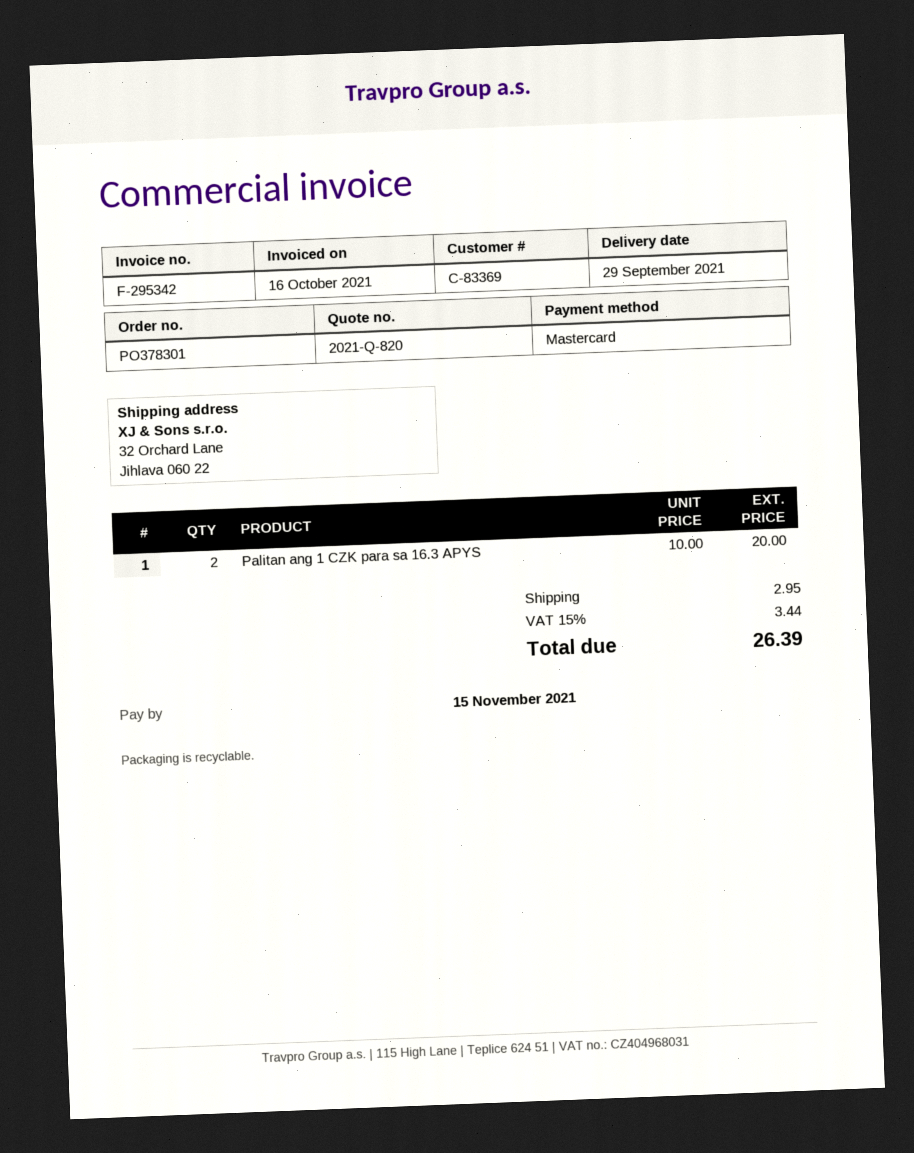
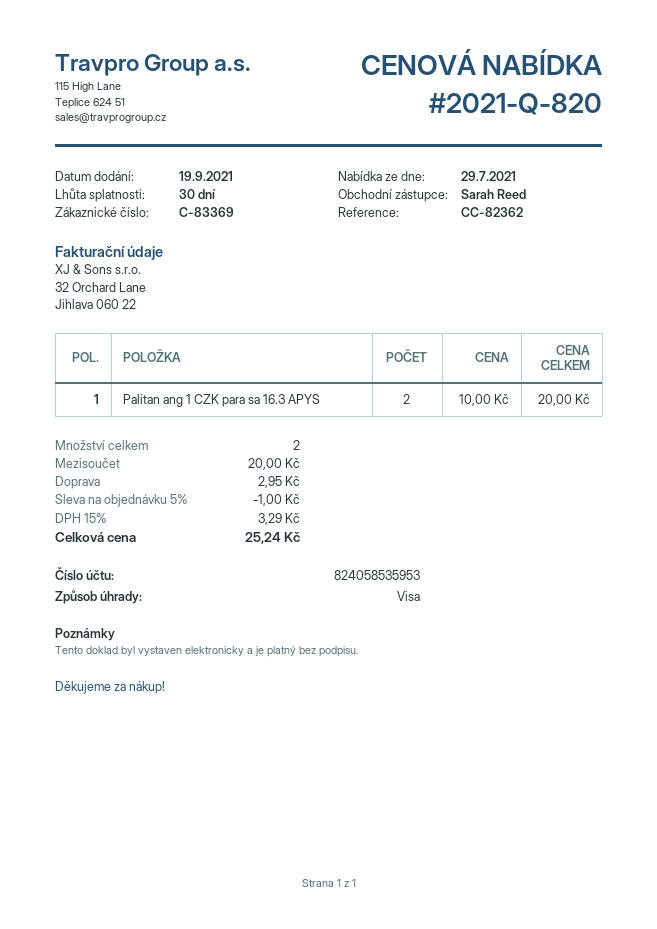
delivery date: 2021-09-29 -> 2021-09-19
payment method: Mastercard -> Visa
discount: none -> 5% = 1.00
tax: 15% = 3.44 -> 15% = 3.29
total: 26.39 -> 25.24

